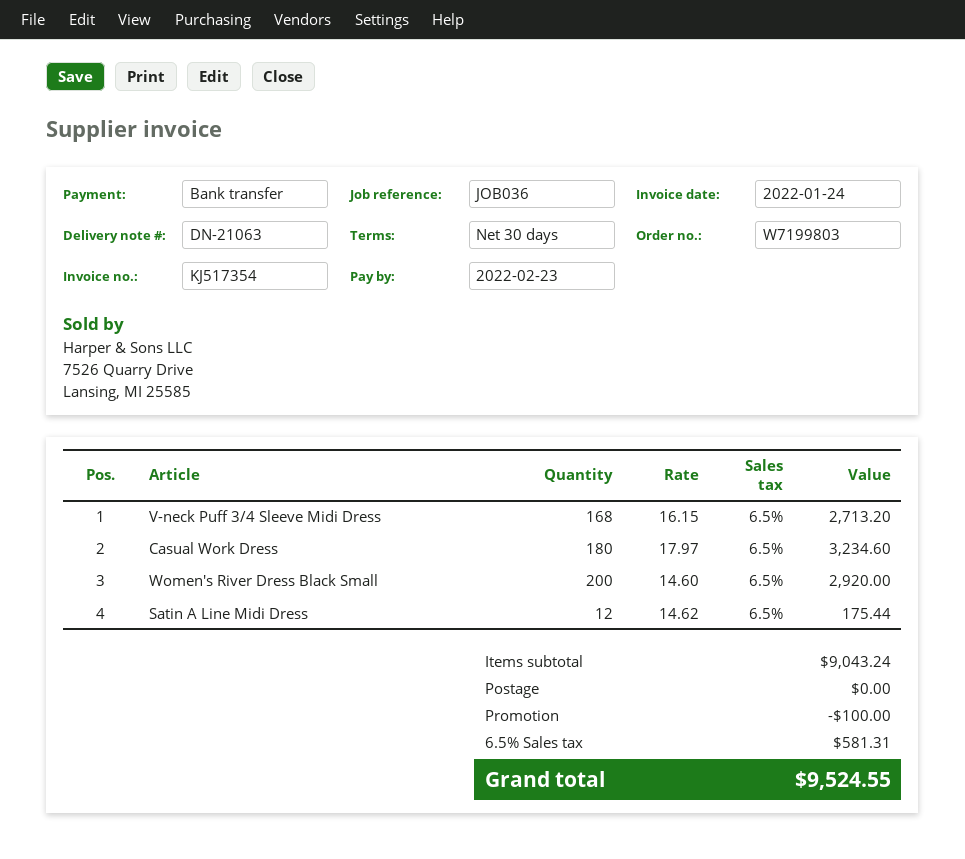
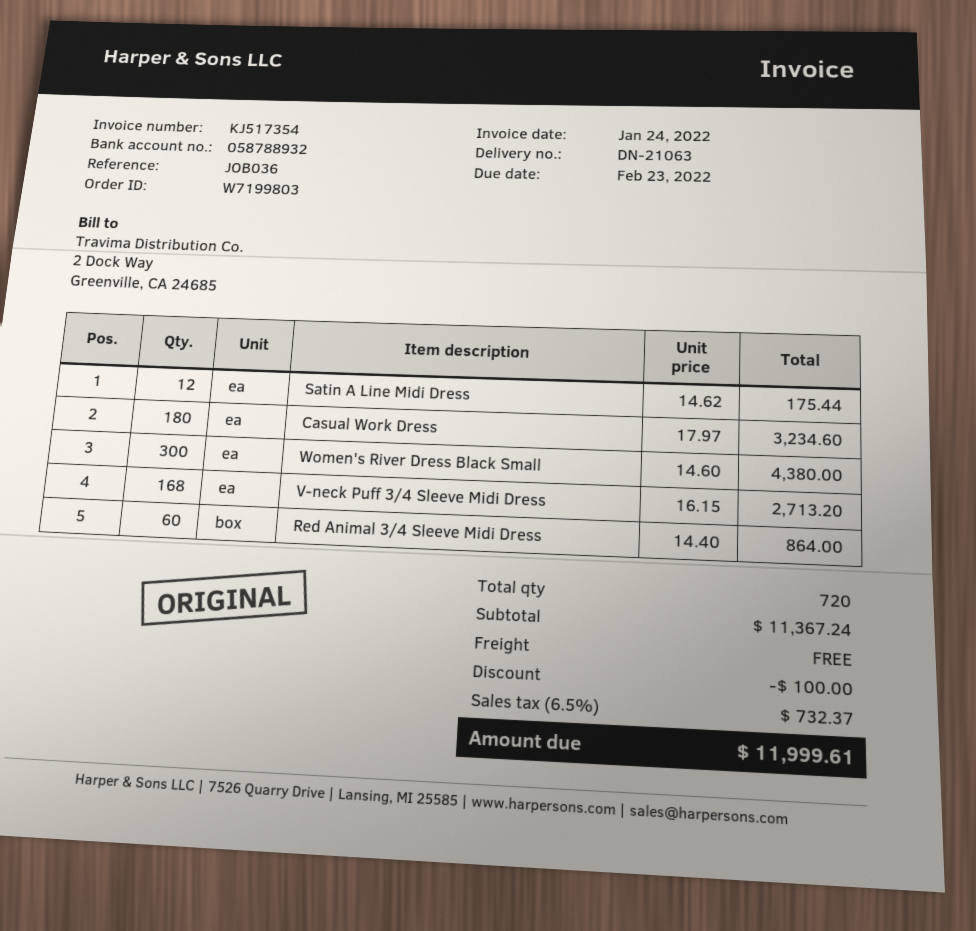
Women's River Dress Black Small: 200 x 14.60 = 2920.00 -> 300 x 14.60 = 4380.00
Red Animal 3/4 Sleeve Midi Dress: none -> 60 x 14.40 = 864.00
subtotal: 9043.24 -> 11367.24
tax: 6.5% = 581.31 -> 6.5% = 732.37
total: 9524.55 -> 11999.61

